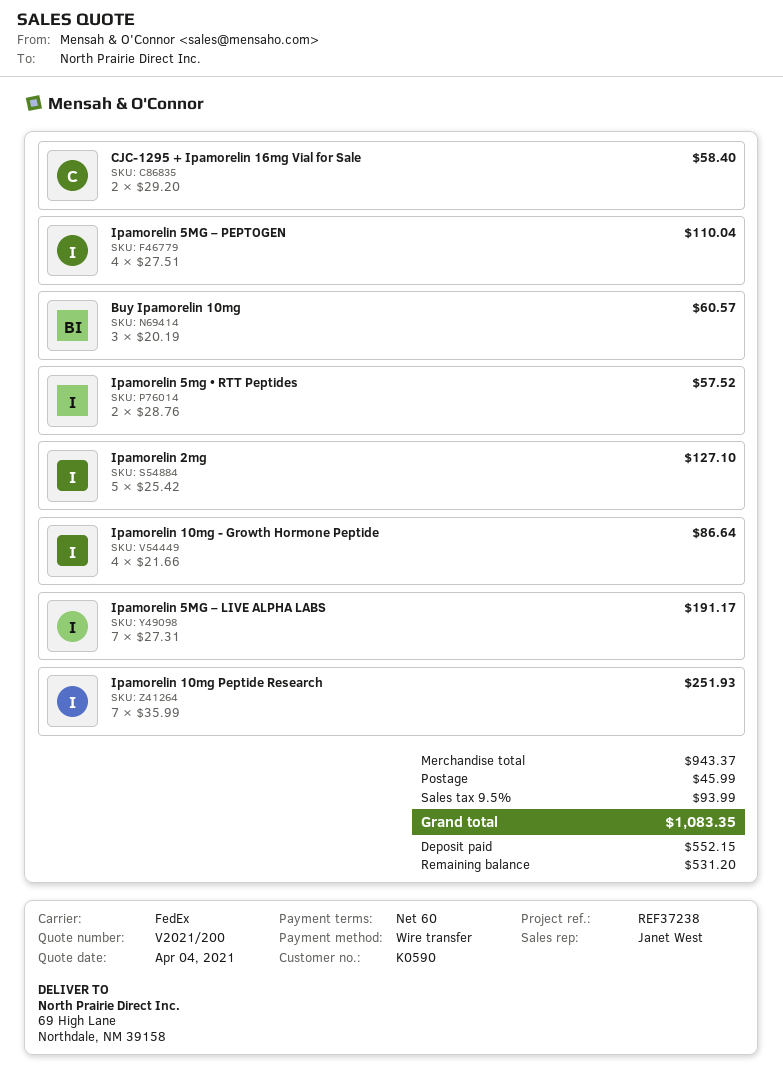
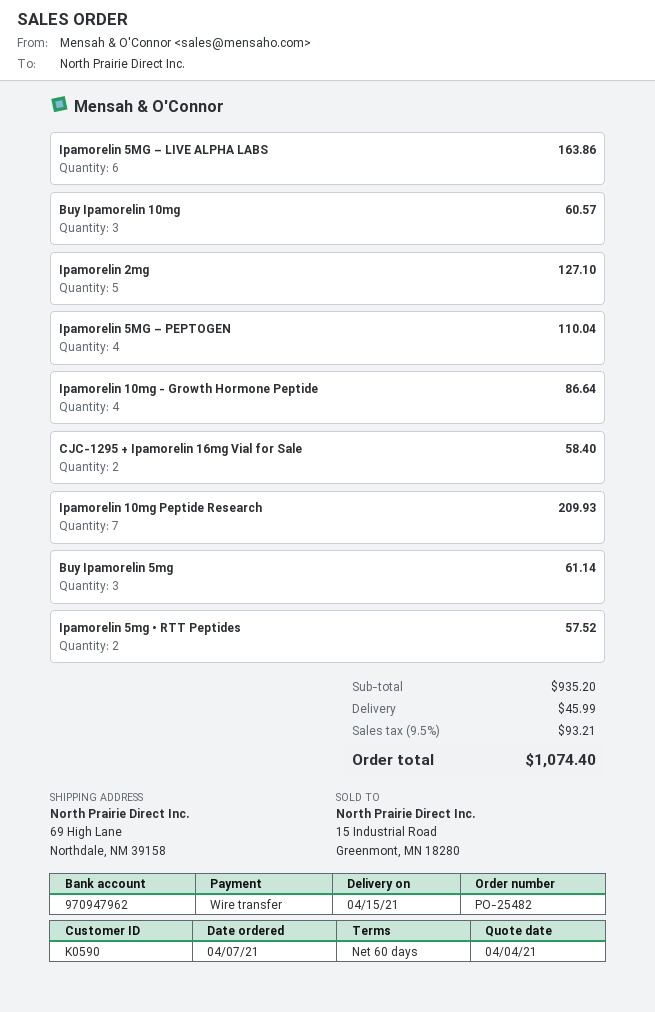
Ipamorelin 5MG – LIVE ALPHA LABS: 7 for 191.17 -> 6 for 163.86
Ipamorelin 10mg Peptide Research: 7 for 251.93 -> 7 for 209.93
Buy Ipamorelin 5mg: none -> 3 for 61.14
subtotal: 943.37 -> 935.20
tax: 9.5% = 93.99 -> 9.5% = 93.21
total: 1083.35 -> 1074.40

